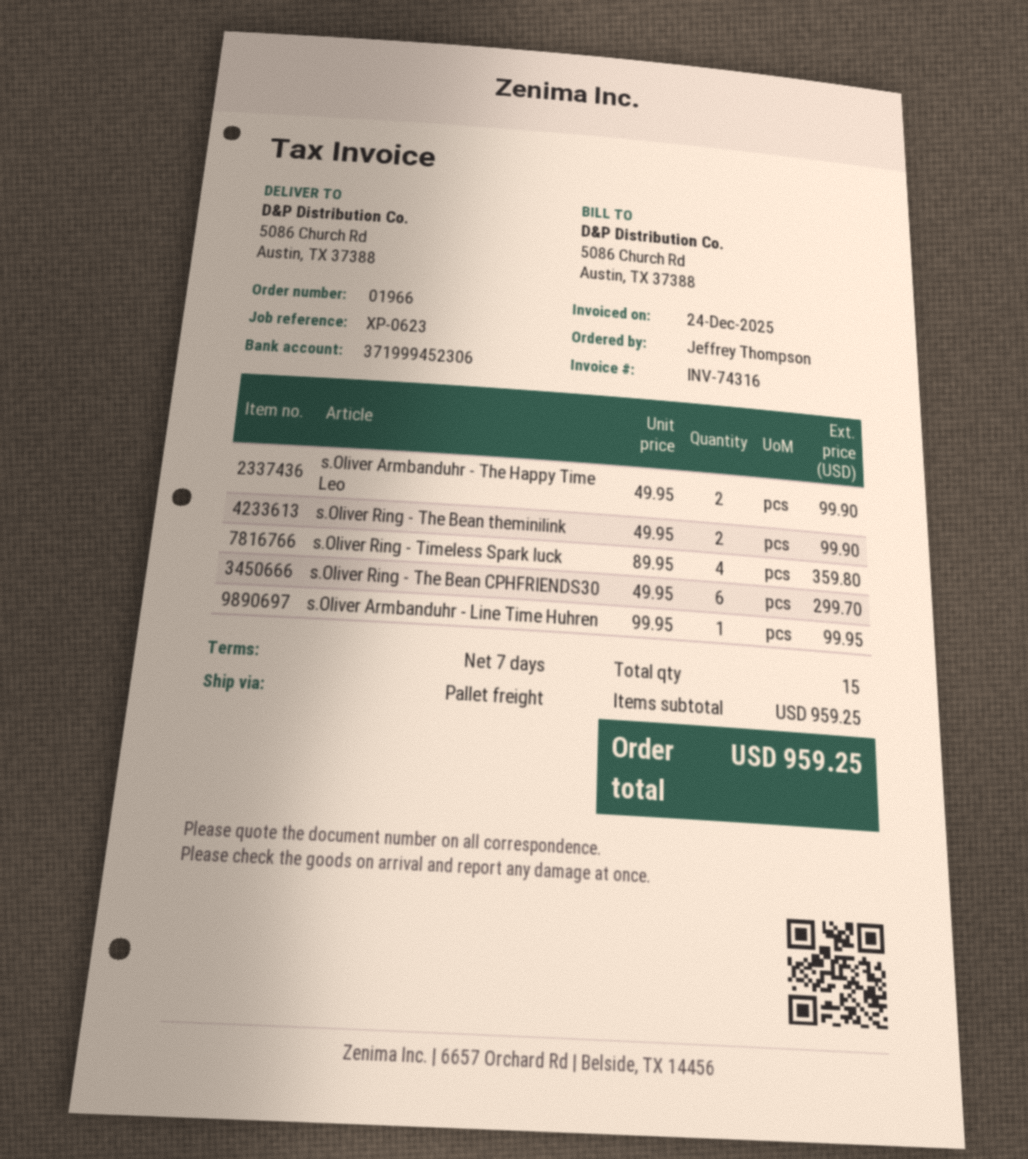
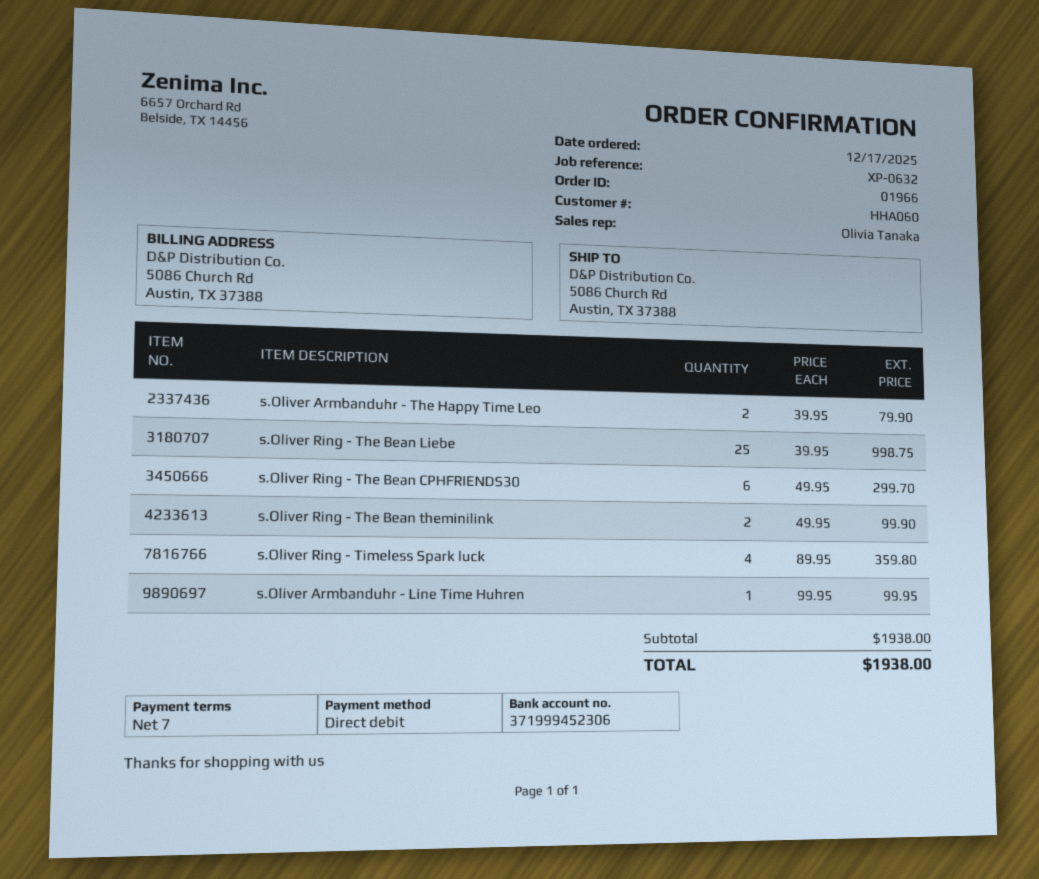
reference: XP-0623 -> XP-0632
s.Oliver Armbanduhr - The Happy Time Leo: 2 x 49.95 = 99.90 -> 2 x 39.95 = 79.90
s.Oliver Ring - The Bean Liebe: none -> 25 x 39.95 = 998.75
subtotal: 959.25 -> 1938.00
total: 959.25 -> 1938.00

